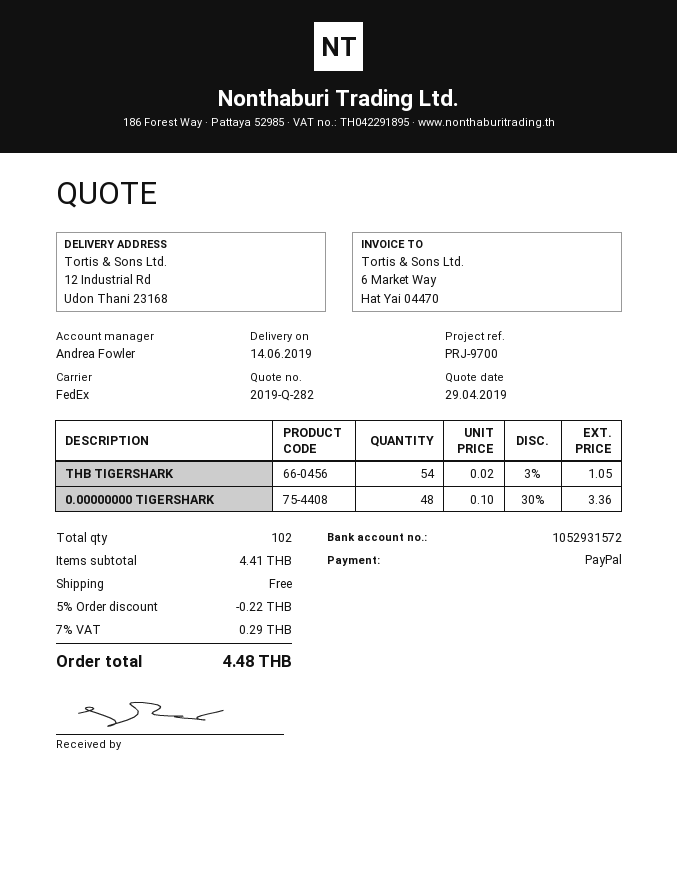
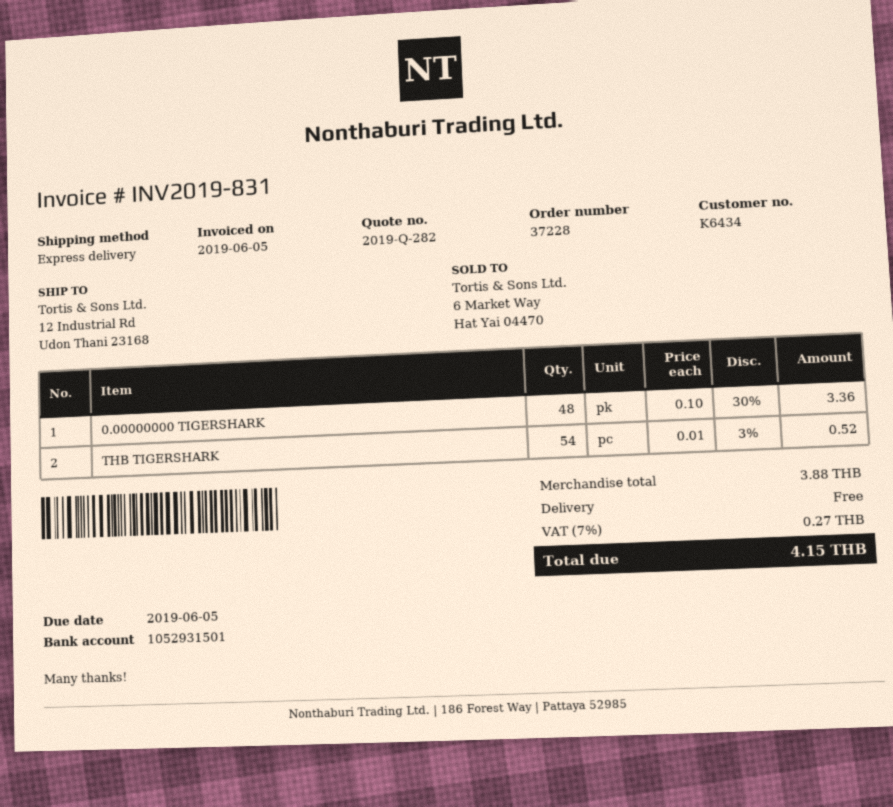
bank account: 1052931572 -> 1052931501
shipping method: FedEx -> express
THB TIGERSHARK: 54 x 0.02 - 3% = 1.05 -> 54 x 0.01 - 3% = 0.52
subtotal: 4.41 -> 3.88
discount: 5% = 0.22 -> none
tax: 7% = 0.29 -> 7% = 0.27
total: 4.48 -> 4.15

